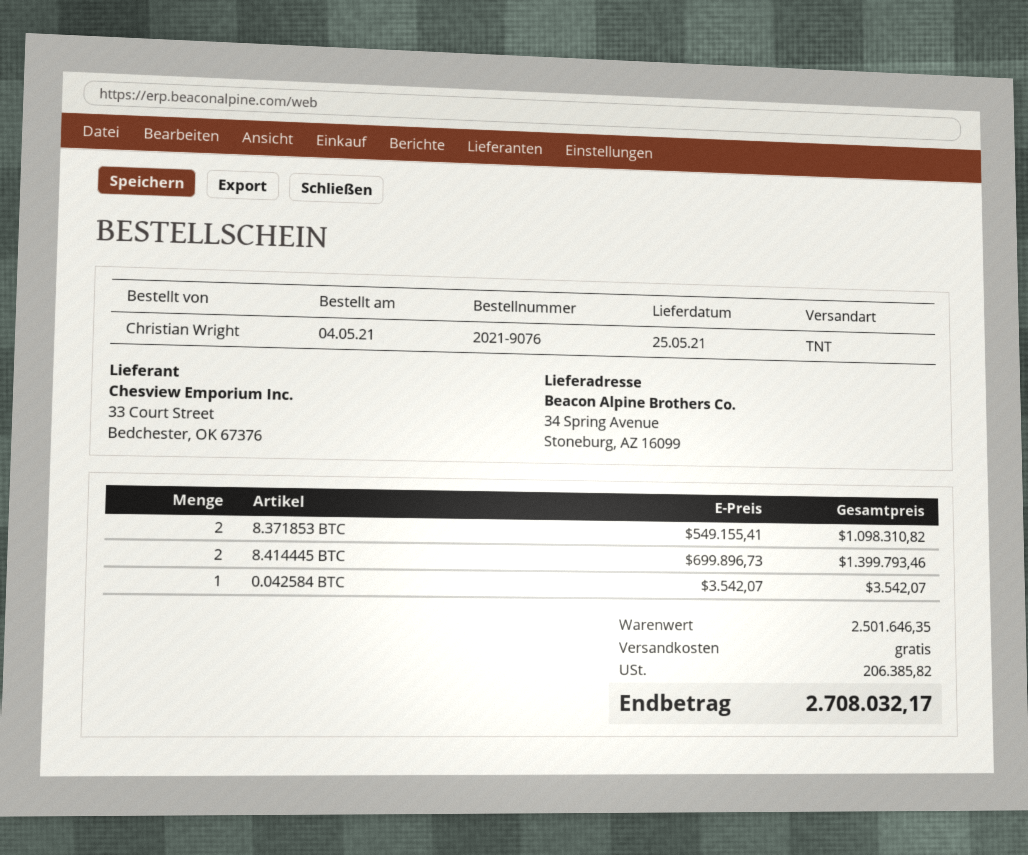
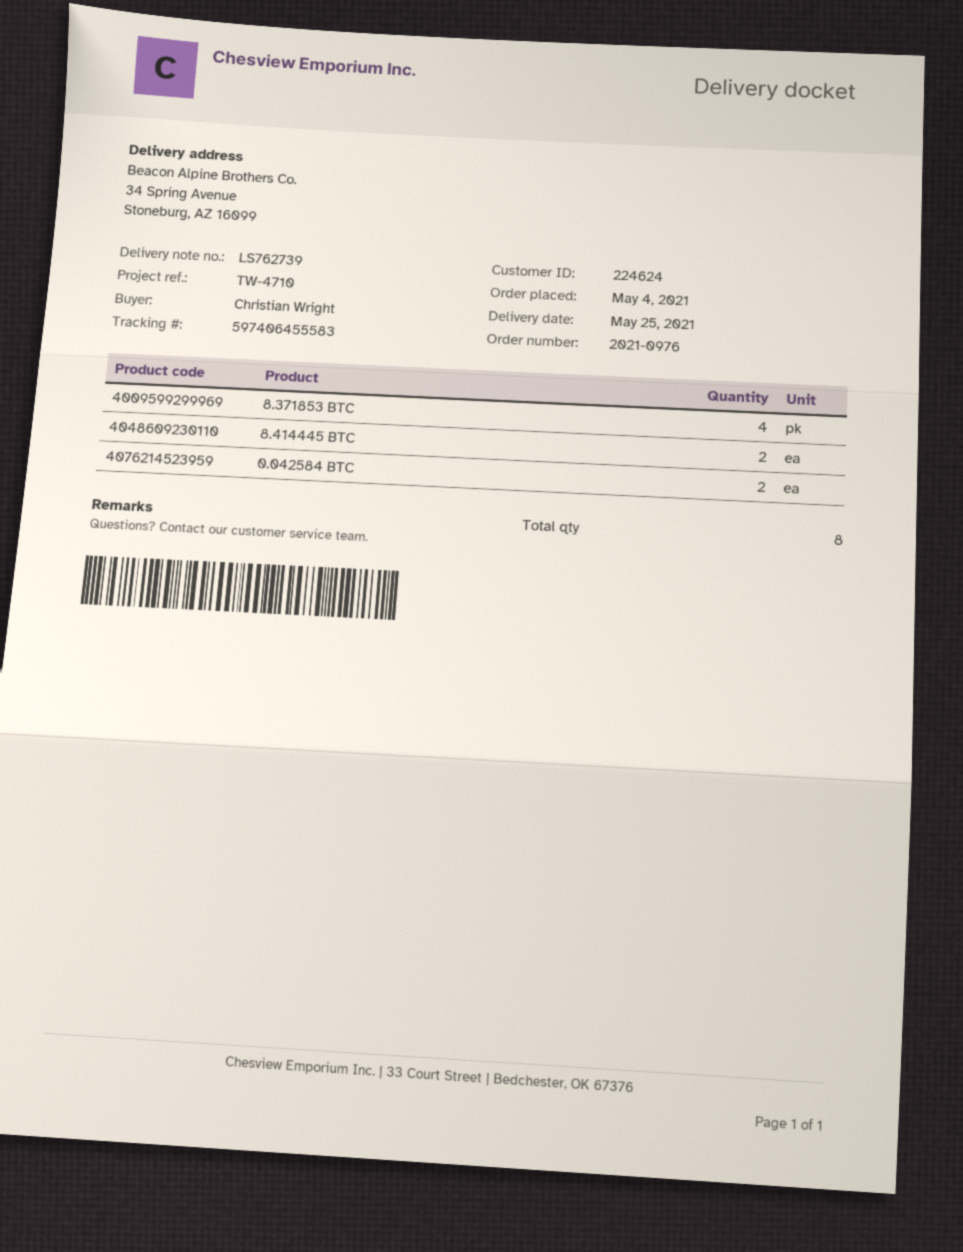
order number: 2021-9076 -> 2021-0976
8.371853 BTC: 2 -> 4
0.042584 BTC: 1 -> 2

